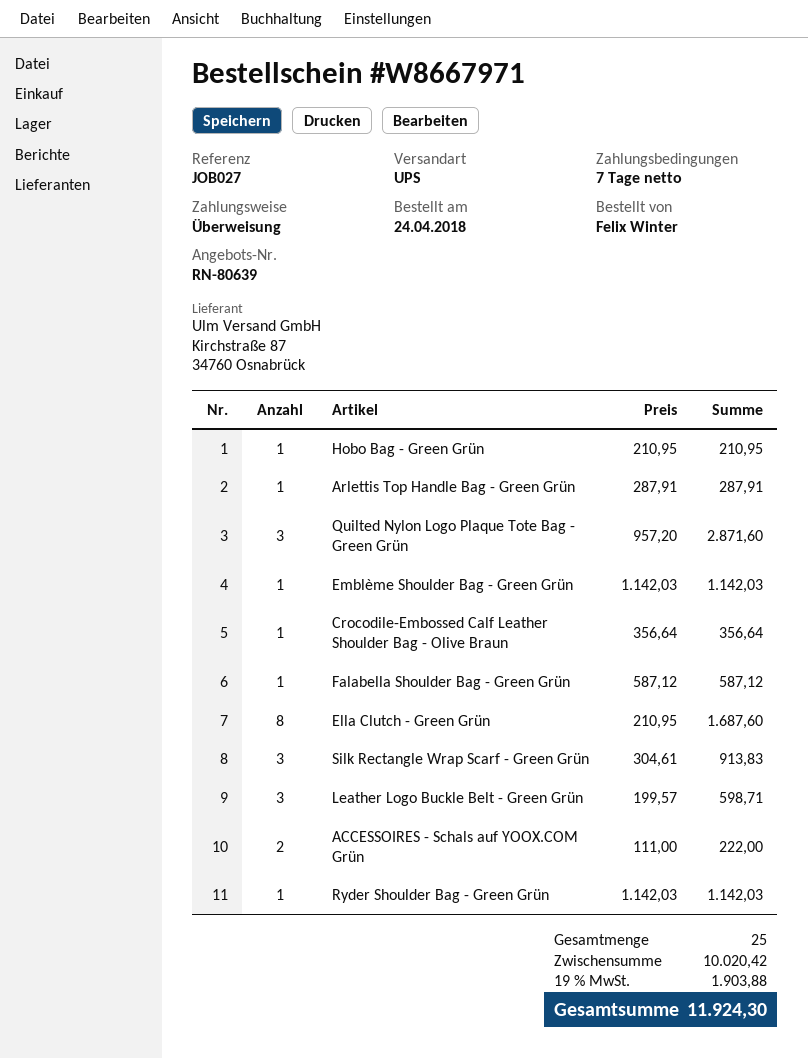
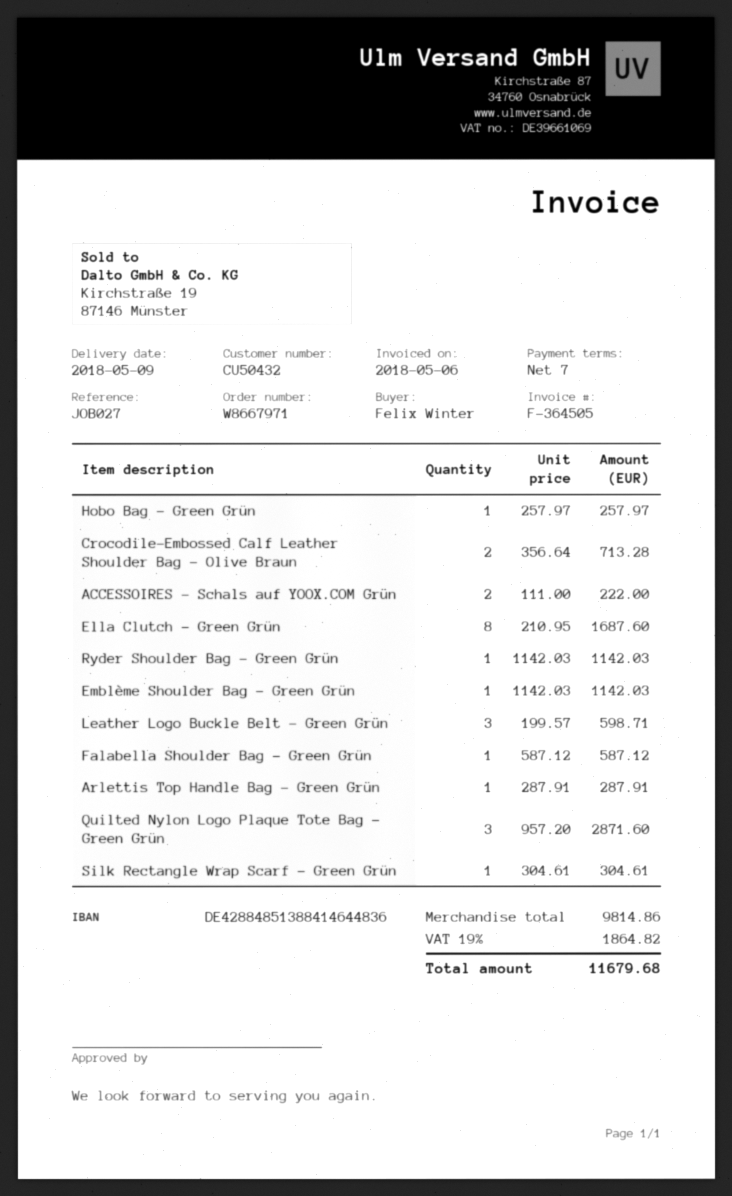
Hobo Bag - Green Grün: 1 x 210.95 = 210.95 -> 1 x 257.97 = 257.97
Crocodile-Embossed Calf Leather Shoulder Bag - Olive Braun: 1 x 356.64 = 356.64 -> 2 x 356.64 = 713.28
Silk Rectangle Wrap Scarf - Green Grün: 3 x 304.61 = 913.83 -> 1 x 304.61 = 304.61
subtotal: 10020.42 -> 9814.86
tax: 19% = 1903.88 -> 19% = 1864.82
total: 11924.30 -> 11679.68

